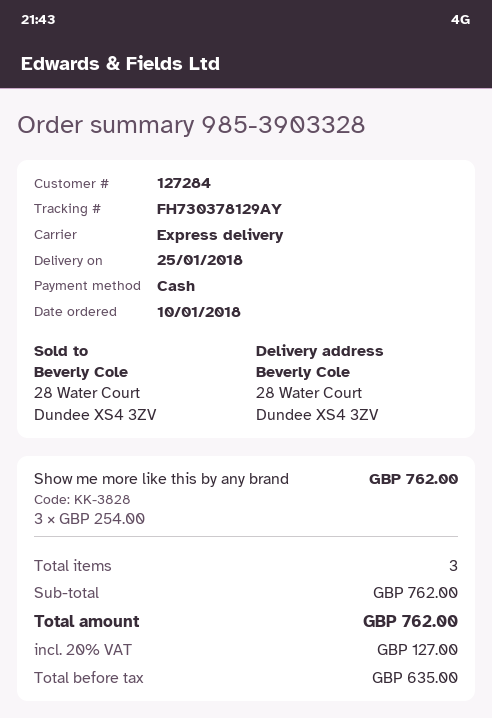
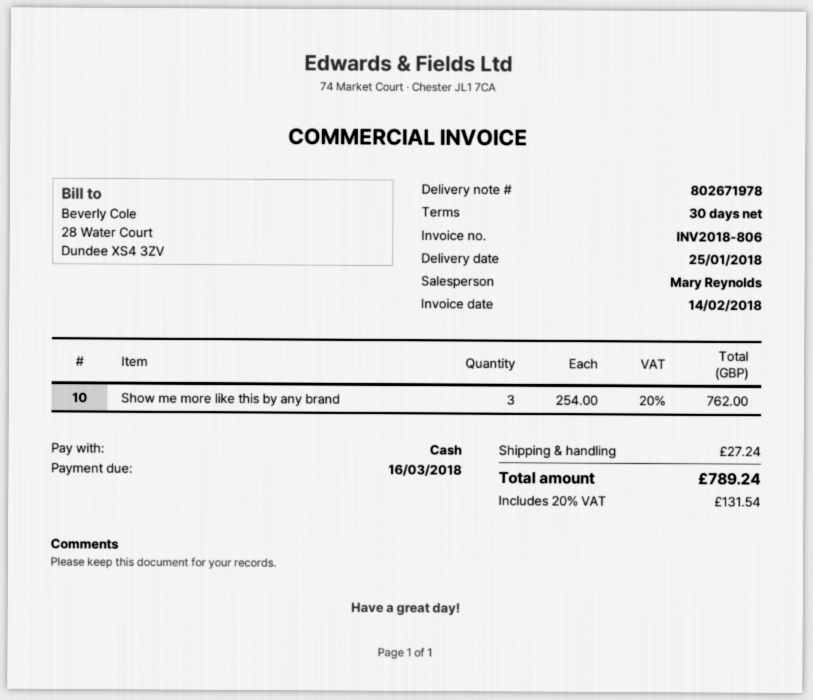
shipping: none -> 27.24
tax: 20% = 127.00 -> 20% = 131.54
total: 762.00 -> 789.24

